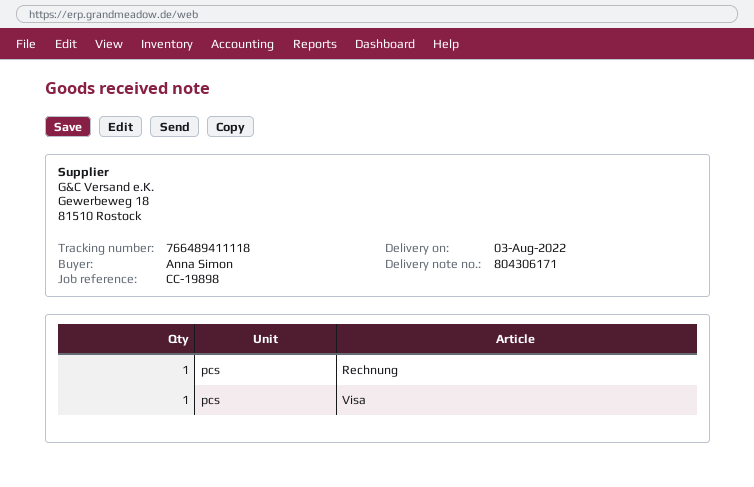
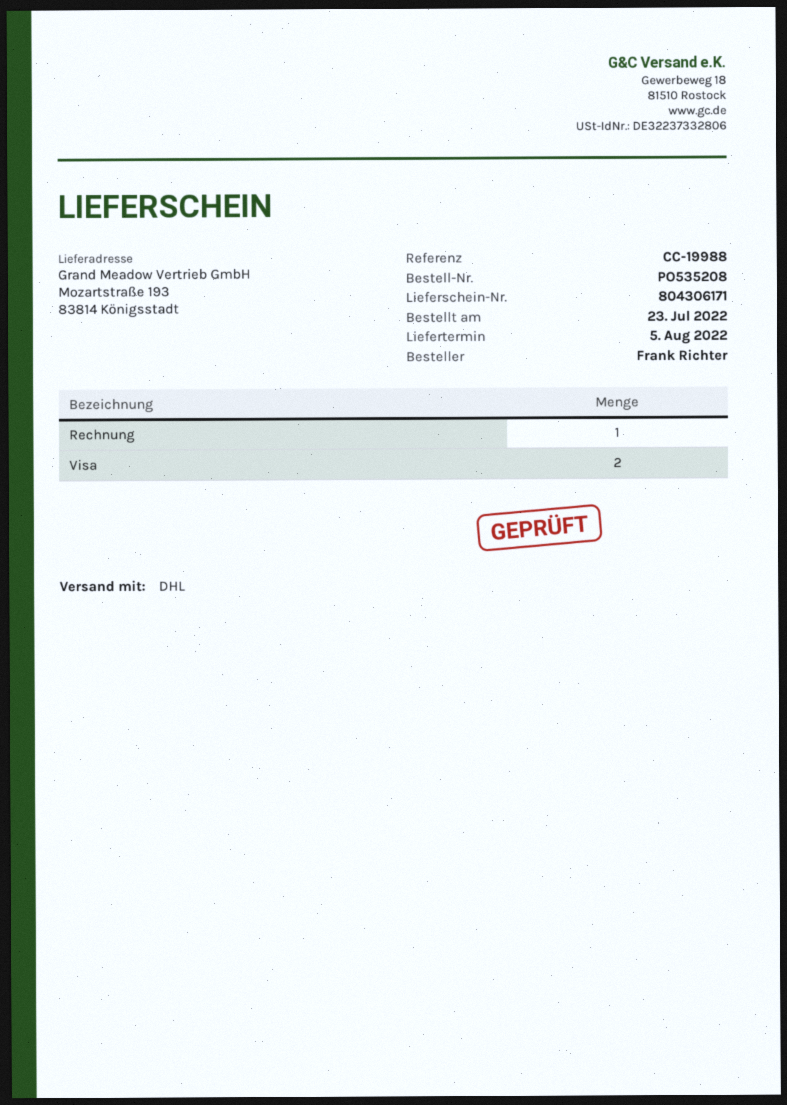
delivery date: 2022-08-03 -> 2022-08-05
reference: CC-19898 -> CC-19988
ordered by: Anna Simon -> Frank Richter
Visa: 1 -> 2

